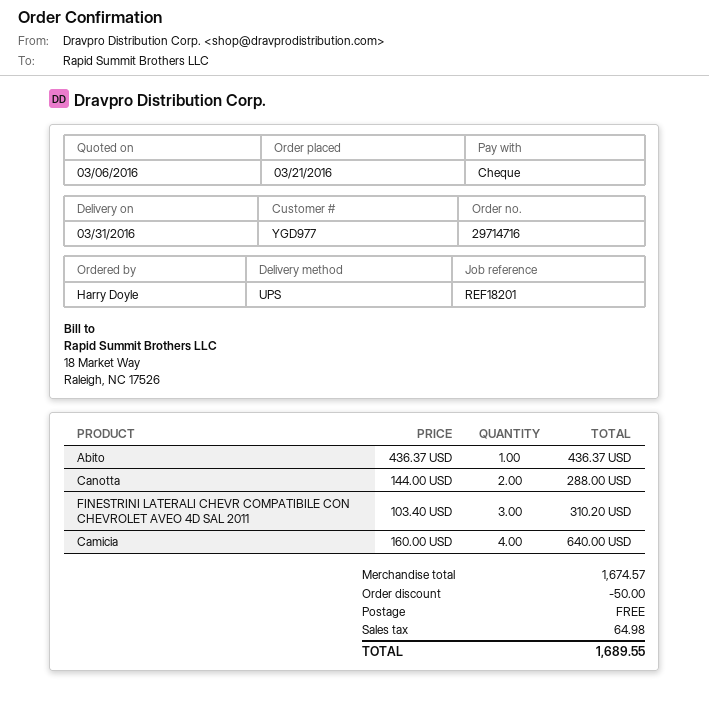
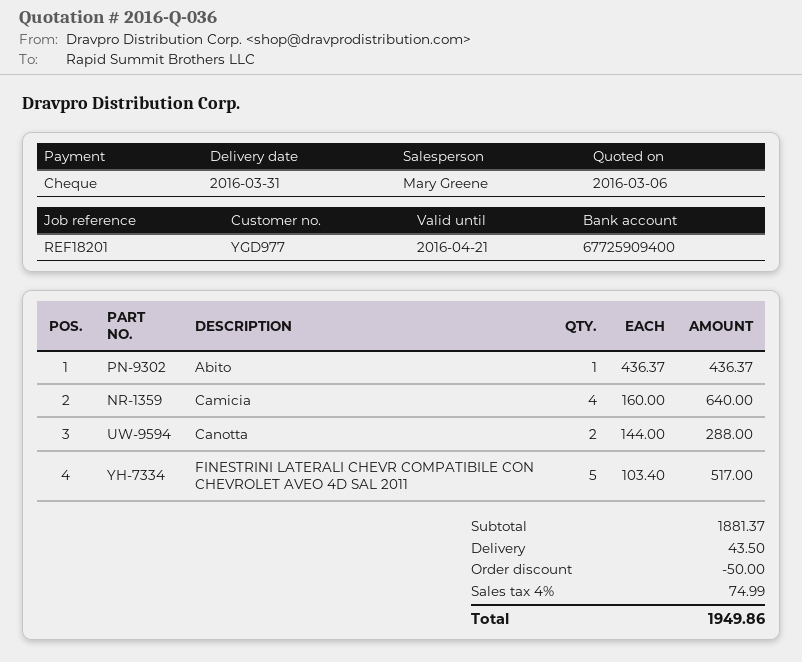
FINESTRINI LATERALI CHEVR COMPATIBILE CON CHEVROLET AVEO 4D SAL 2011: 3 x 103.40 = 310.20 -> 5 x 103.40 = 517.00
subtotal: 1674.57 -> 1881.37
shipping: 0.00 -> 43.50
tax: 64.98 -> 74.99
total: 1689.55 -> 1949.86

